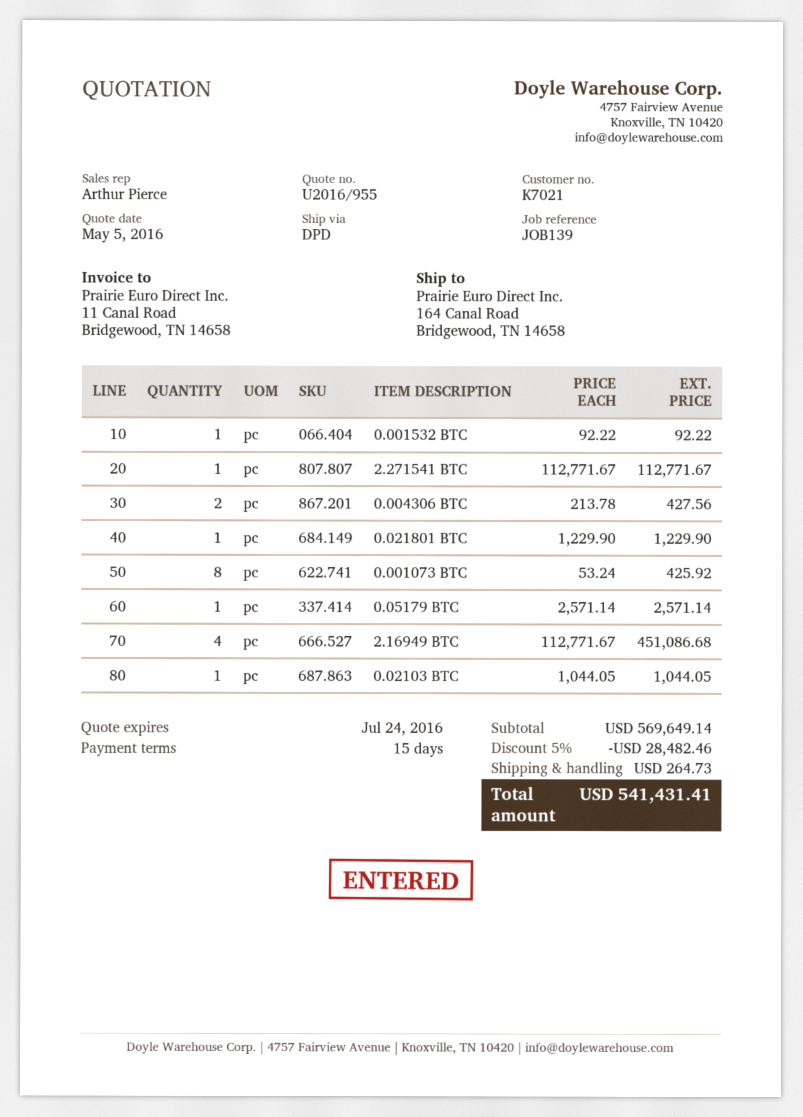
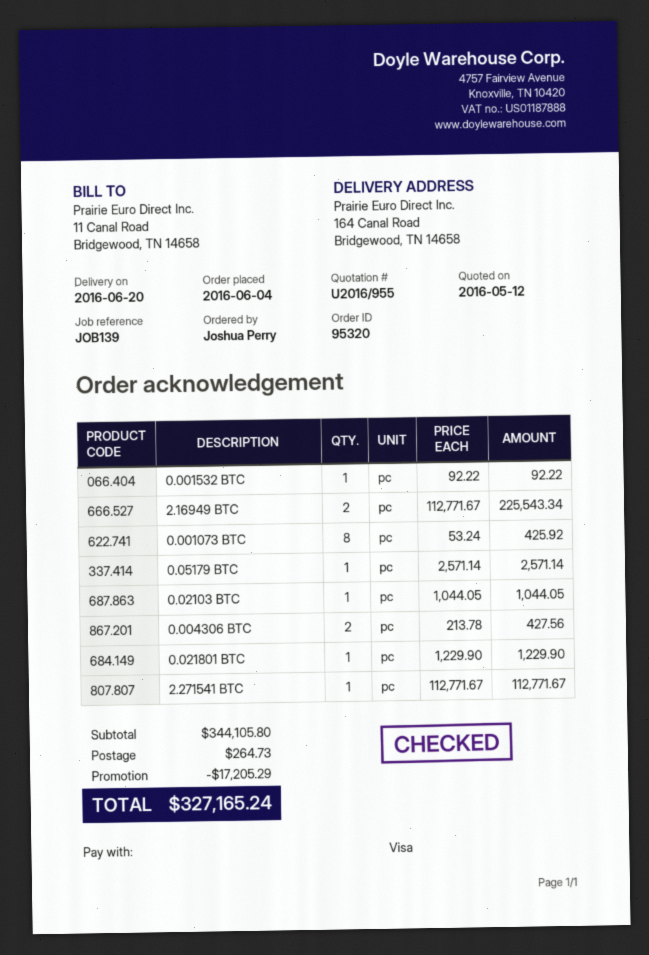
quote date: 2016-05-05 -> 2016-05-12
2.16949 BTC: 4 x 112771.67 = 451086.68 -> 2 x 112771.67 = 225543.34
subtotal: 569649.14 -> 344105.80
discount: 28482.46 -> 17205.29
total: 541431.41 -> 327165.24

